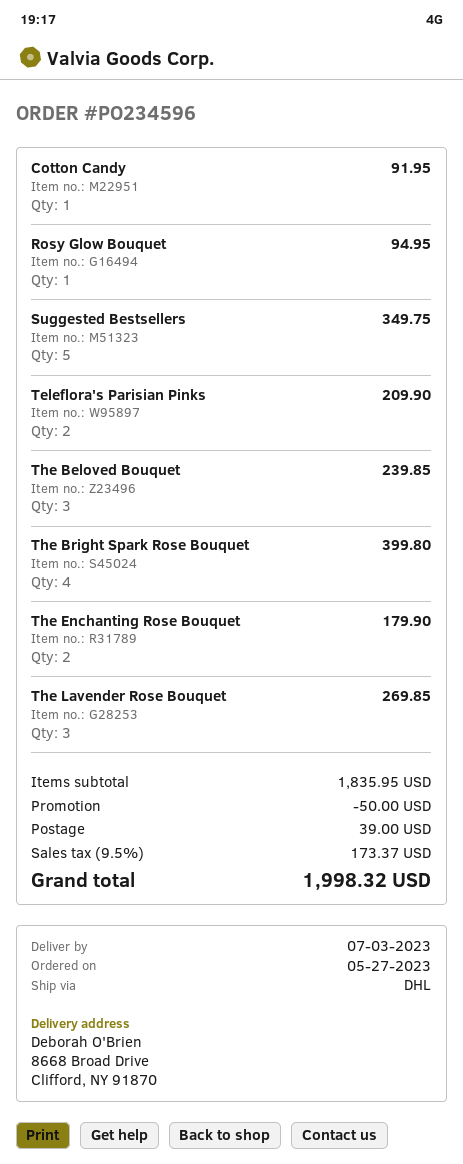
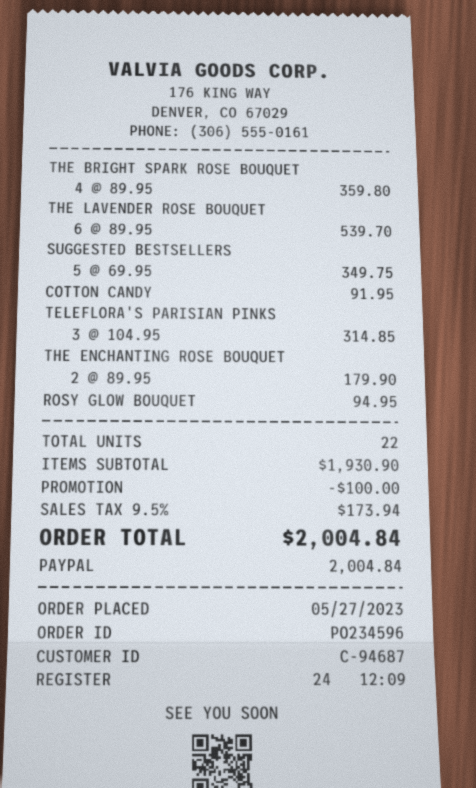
Teleflora's Parisian Pinks: 2 for 209.90 -> 3 for 314.85
The Beloved Bouquet: 3 for 239.85 -> none
The Bright Spark Rose Bouquet: 4 for 399.80 -> 4 for 359.80
The Lavender Rose Bouquet: 3 for 269.85 -> 6 for 539.70
subtotal: 1835.95 -> 1930.90
discount: 50.00 -> 100.00
shipping: 39.00 -> none
tax: 9.5% = 173.37 -> 9.5% = 173.94
total: 1998.32 -> 2004.84

